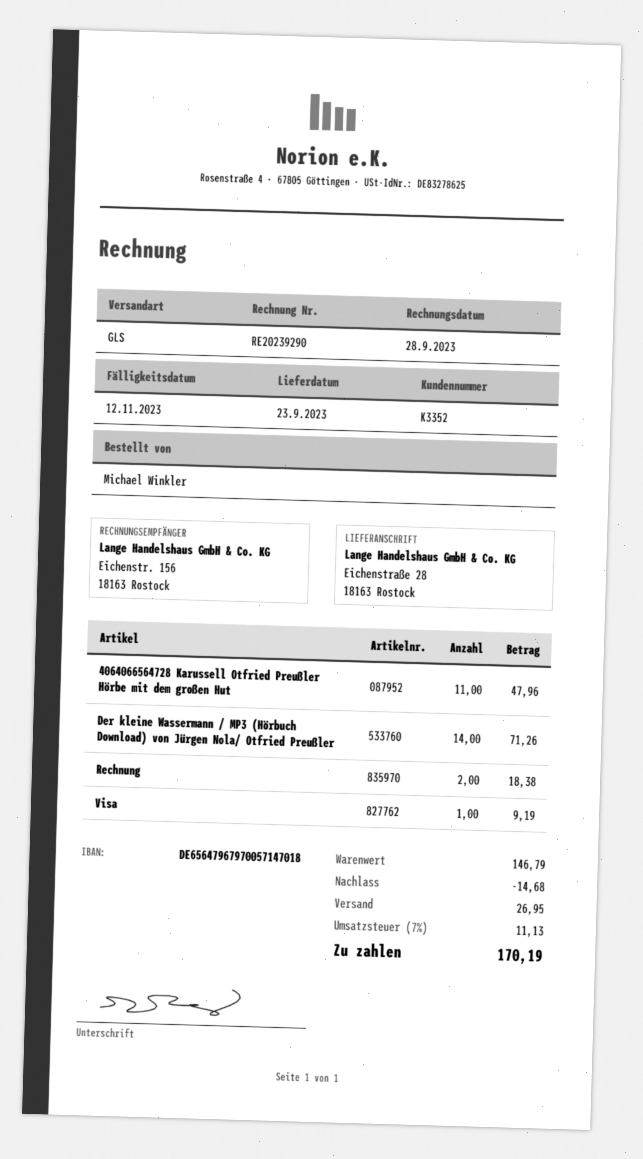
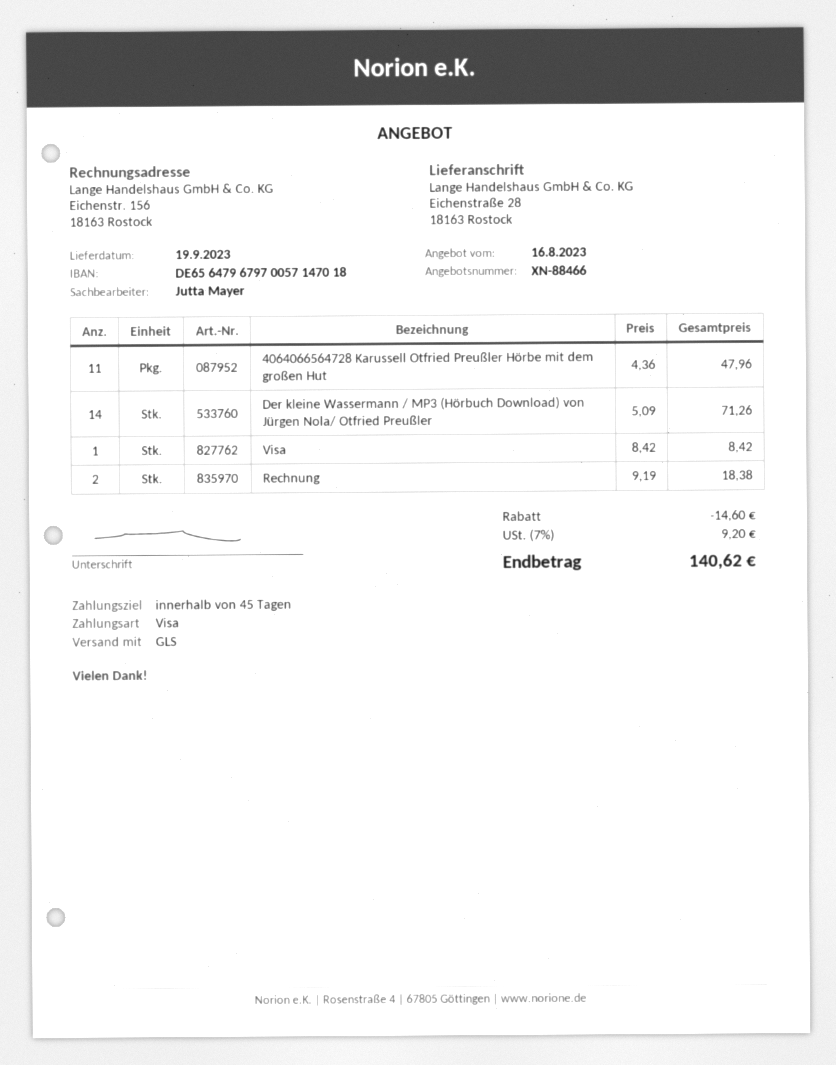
delivery date: 2023-09-23 -> 2023-09-19
Visa: 1 for 9.19 -> 1 for 8.42
discount: 14.68 -> 14.60
shipping: 26.95 -> none
tax: 7% = 11.13 -> 7% = 9.20
total: 170.19 -> 140.62

